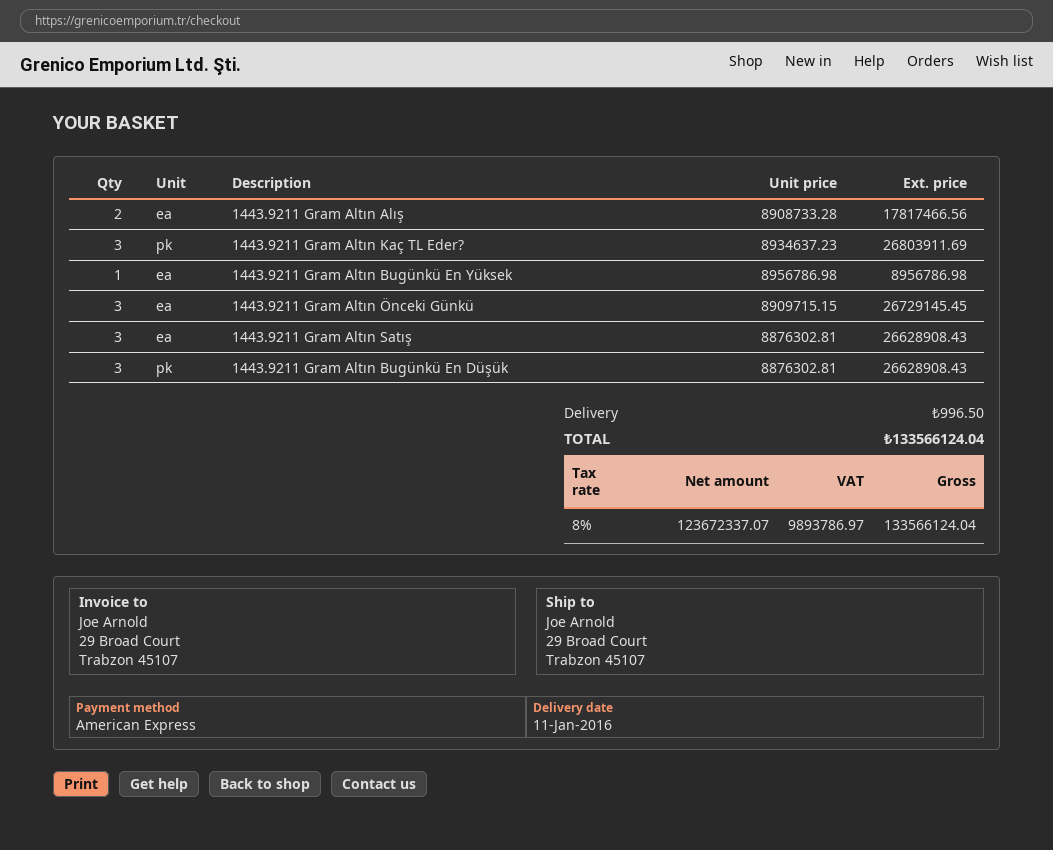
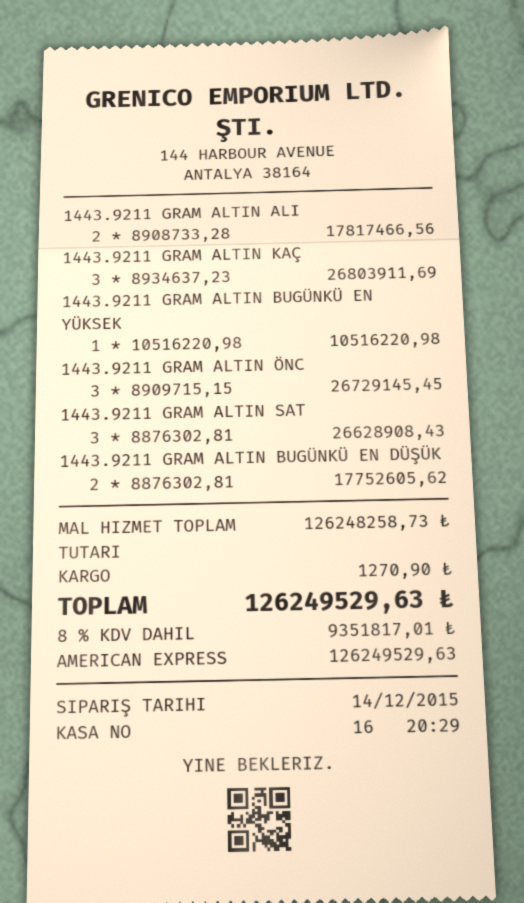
1443.9211 Gram Altın Bugünkü En Yüksek: 1 x 8956786.98 = 8956786.98 -> 1 x 10516220.98 = 10516220.98
1443.9211 Gram Altın Bugünkü En Düşük: 3 x 8876302.81 = 26628908.43 -> 2 x 8876302.81 = 17752605.62
shipping: 996.50 -> 1270.90
tax: 8% = 9893786.97 -> 8% = 9351817.01
total: 133566124.04 -> 126249529.63

